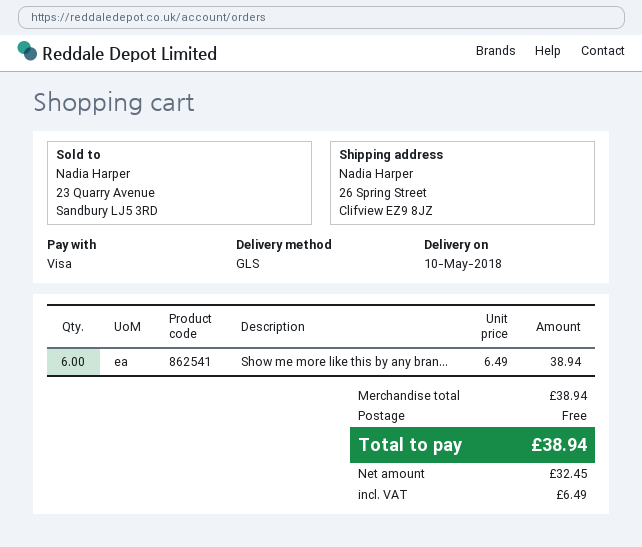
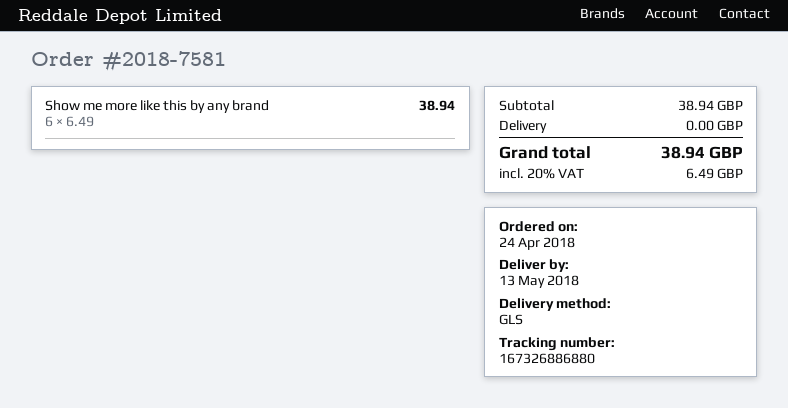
delivery date: 2018-05-10 -> 2018-05-13

